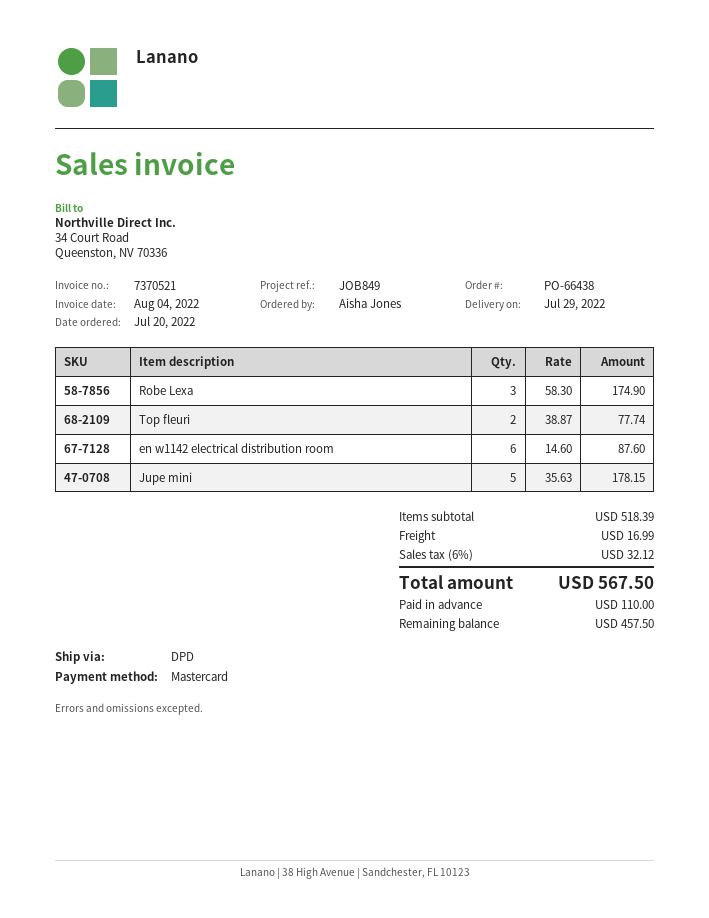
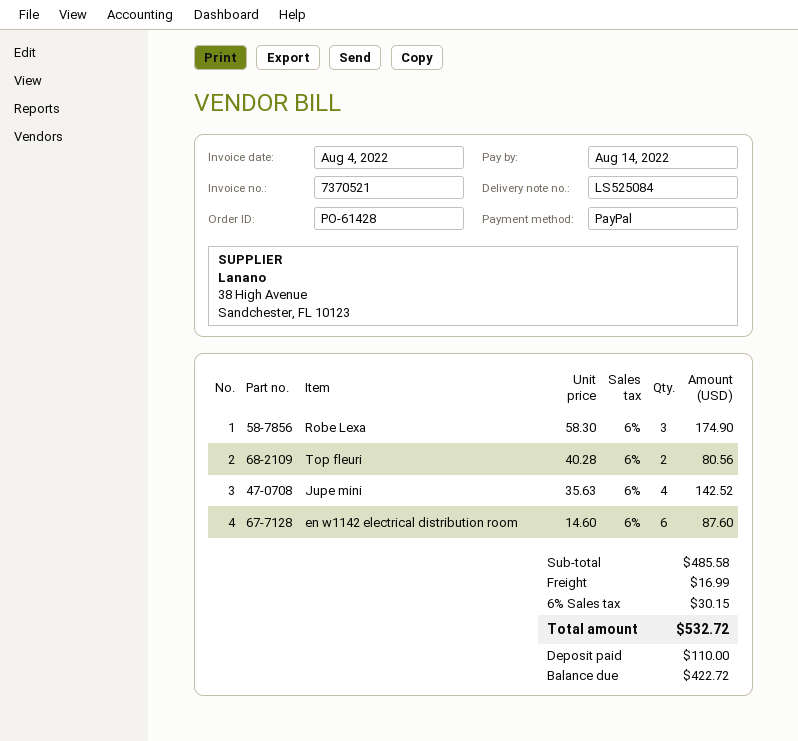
order number: PO-66438 -> PO-61428
payment method: Mastercard -> PayPal
Top fleuri: 2 x 38.87 = 77.74 -> 2 x 40.28 = 80.56
Jupe mini: 5 x 35.63 = 178.15 -> 4 x 35.63 = 142.52
subtotal: 518.39 -> 485.58
tax: 6% = 32.12 -> 6% = 30.15
total: 567.50 -> 532.72
balance: 457.50 -> 422.72

